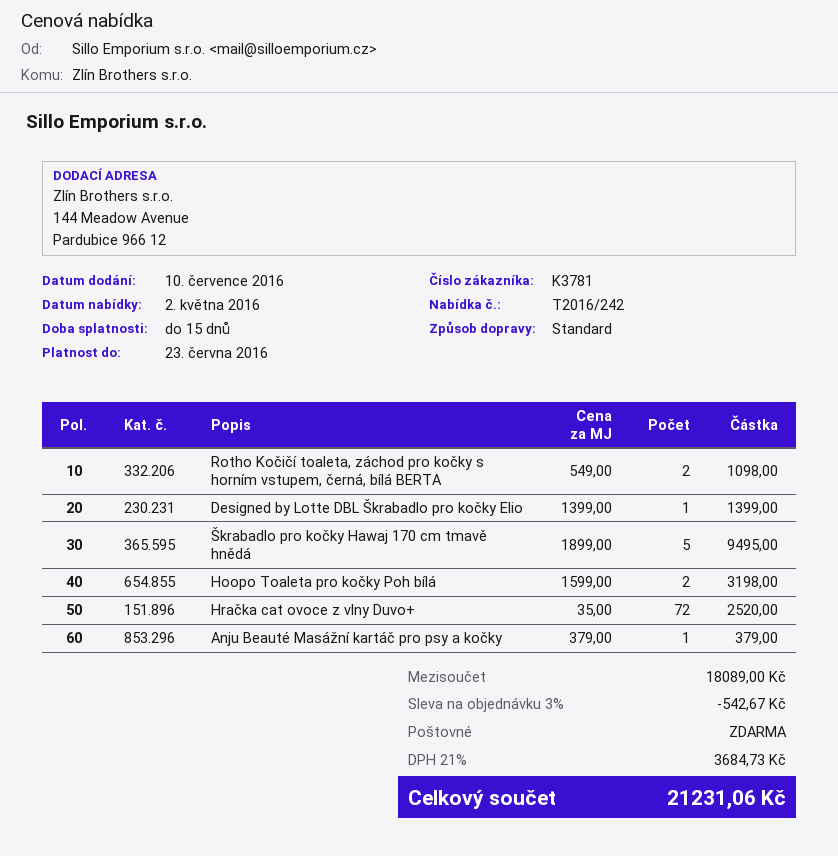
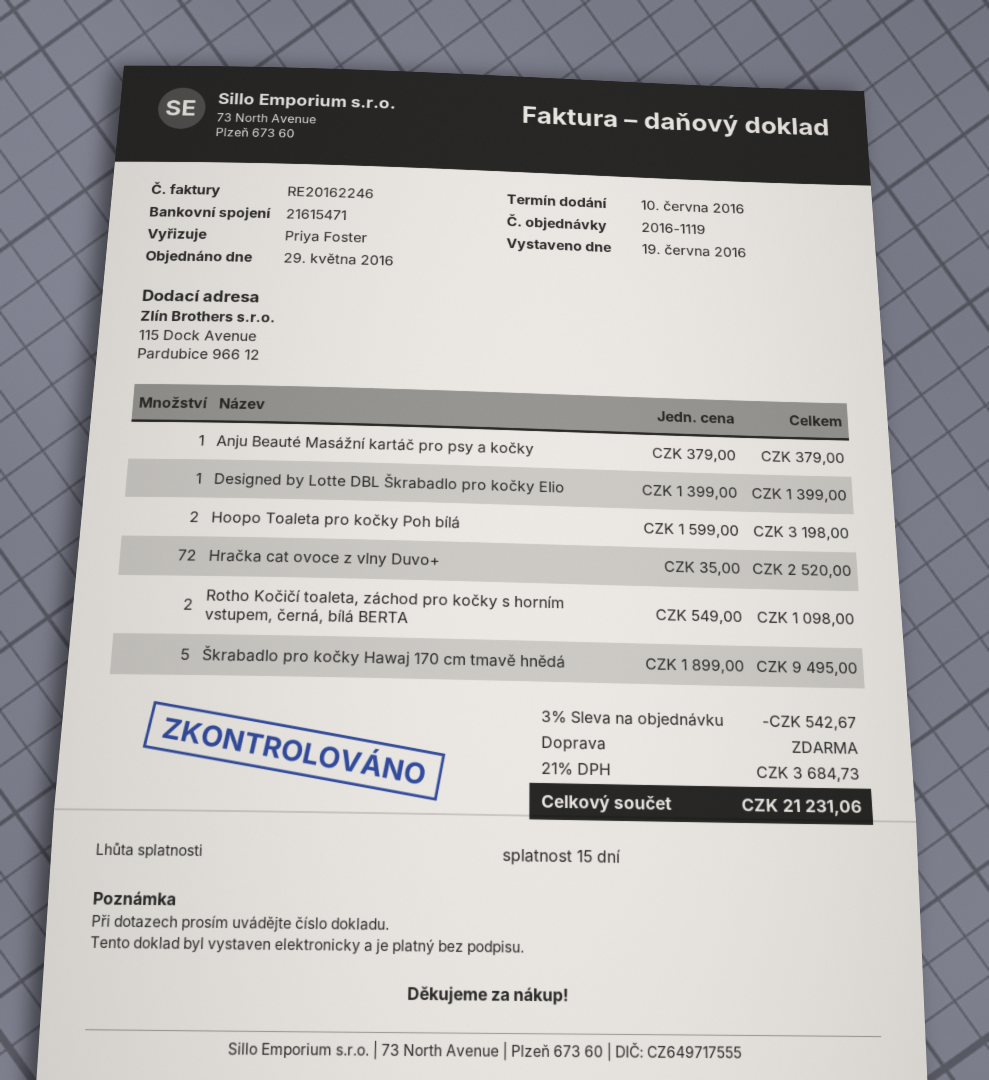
delivery date: 2016-07-10 -> 2016-06-10
ship to: 144 Meadow Avenue, Pardubice 966 12 -> 115 Dock Avenue, Pardubice 966 12

